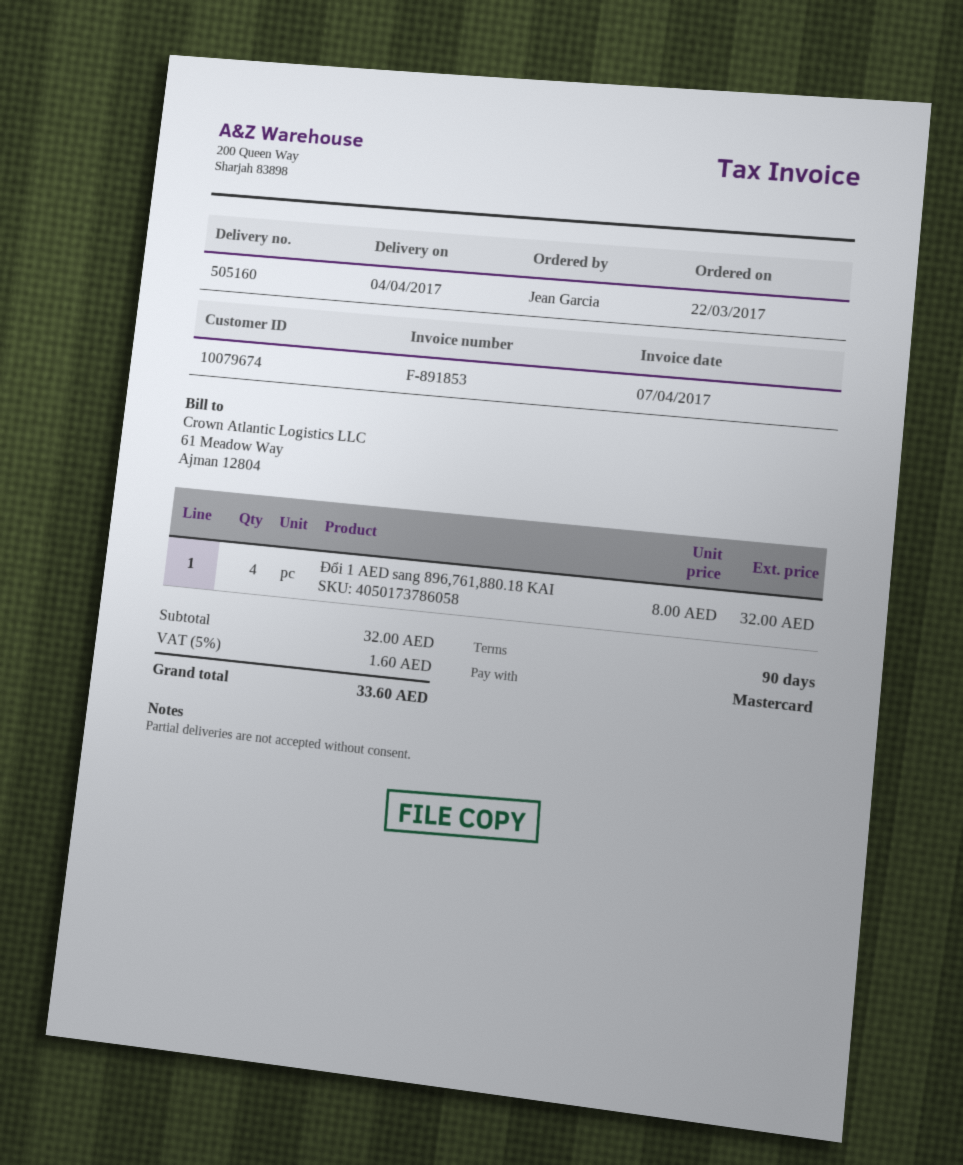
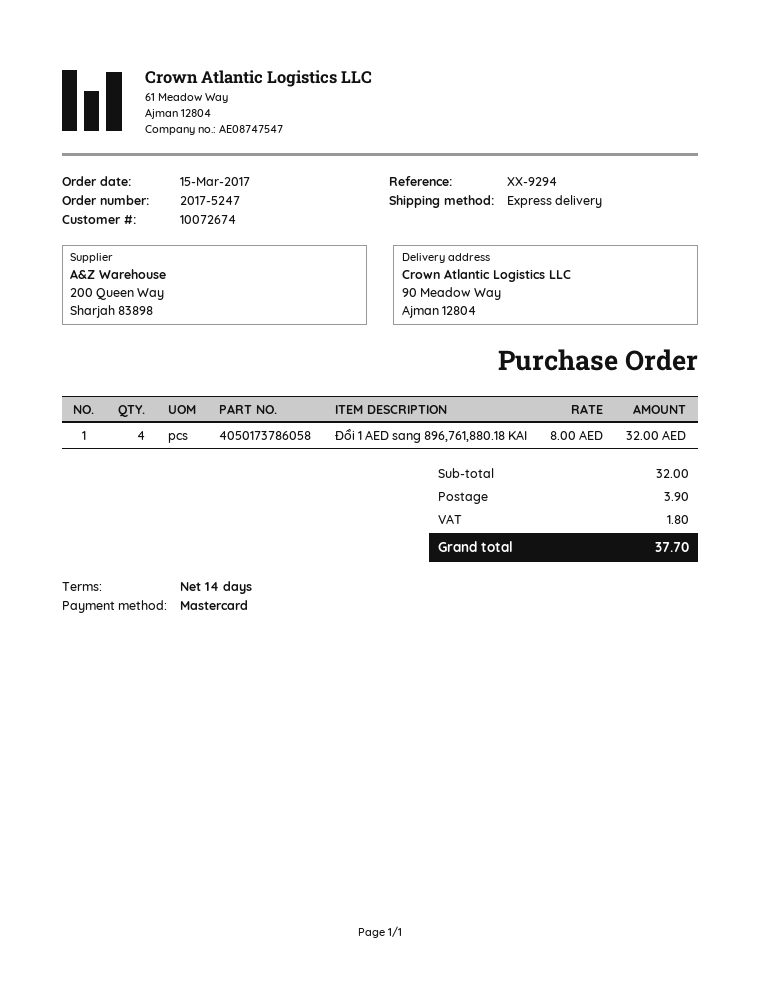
order date: 2017-03-22 -> 2017-03-15
payment terms: 90 days -> 14 days
customer number: 10079674 -> 10072674
shipping: none -> 3.90
tax: 1.60 -> 1.80
total: 33.60 -> 37.70

